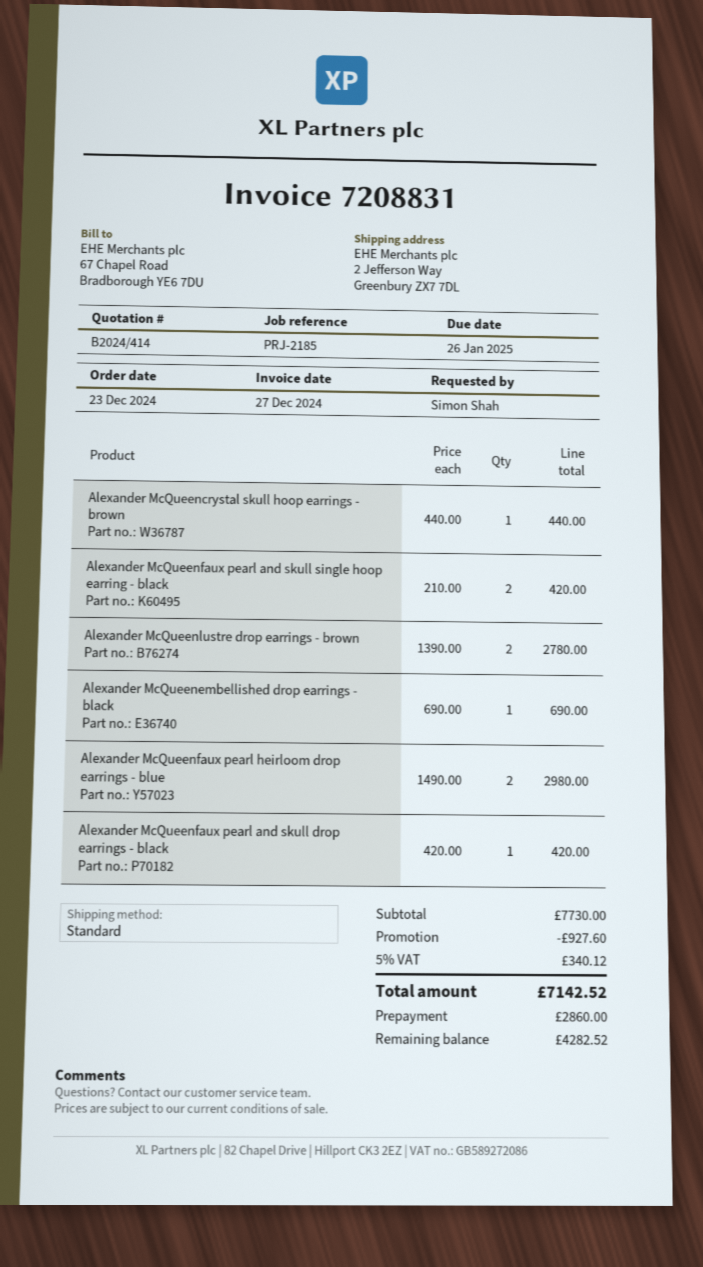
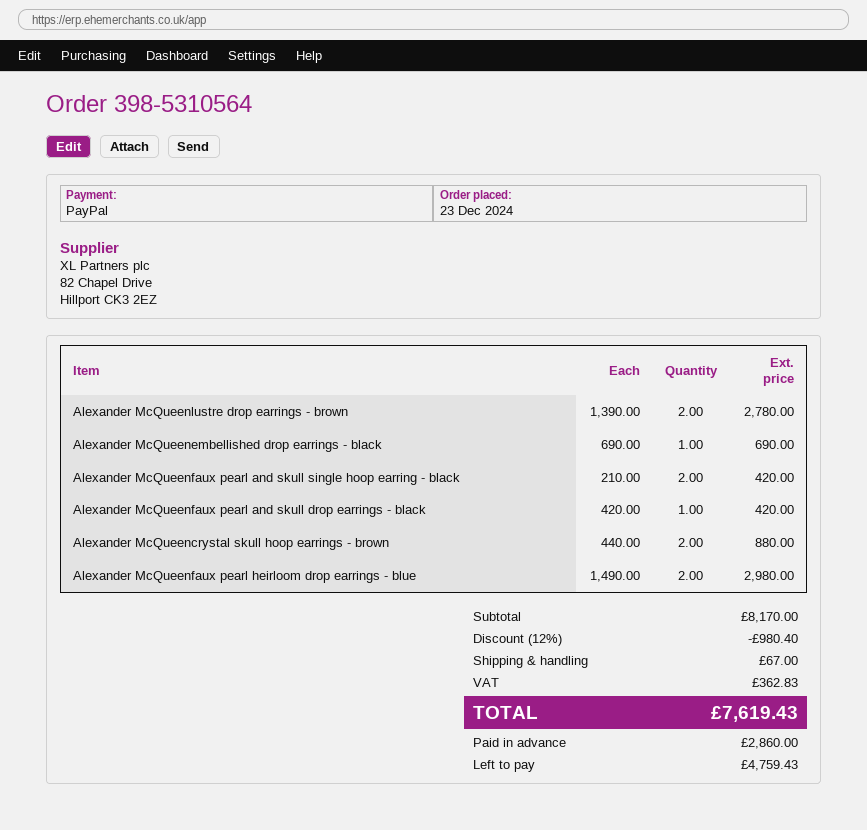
Alexander McQueencrystal skull hoop earrings - brown: 1 x 440.00 = 440.00 -> 2 x 440.00 = 880.00
subtotal: 7730.00 -> 8170.00
discount: 927.60 -> 980.40
shipping: none -> 67.00
tax: 340.12 -> 362.83
total: 7142.52 -> 7619.43
balance: 4282.52 -> 4759.43

